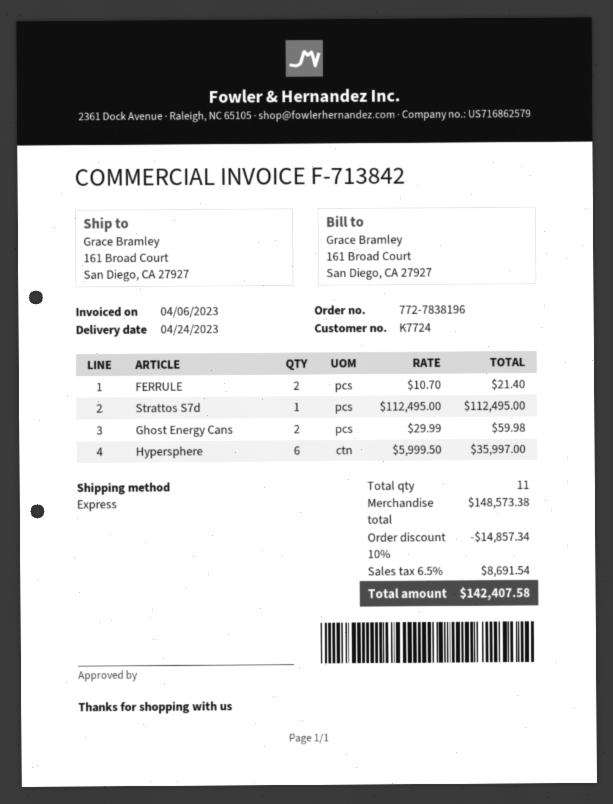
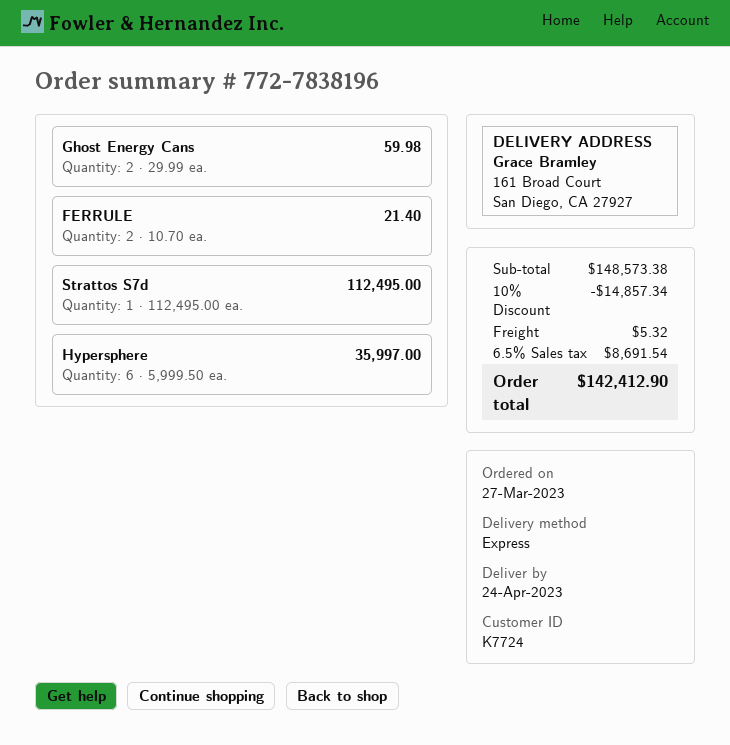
shipping: none -> 5.32
total: 142407.58 -> 142412.90

